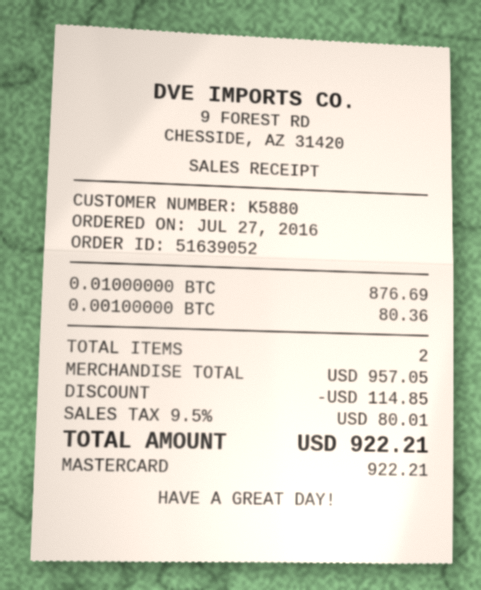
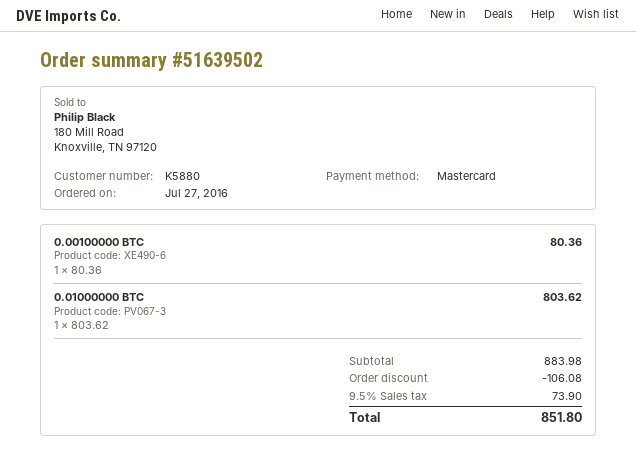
order number: 51639052 -> 51639502
0.01000000 BTC: 1 for 876.69 -> 1 for 803.62
subtotal: 957.05 -> 883.98
discount: 114.85 -> 106.08
tax: 9.5% = 80.01 -> 9.5% = 73.90
total: 922.21 -> 851.80

